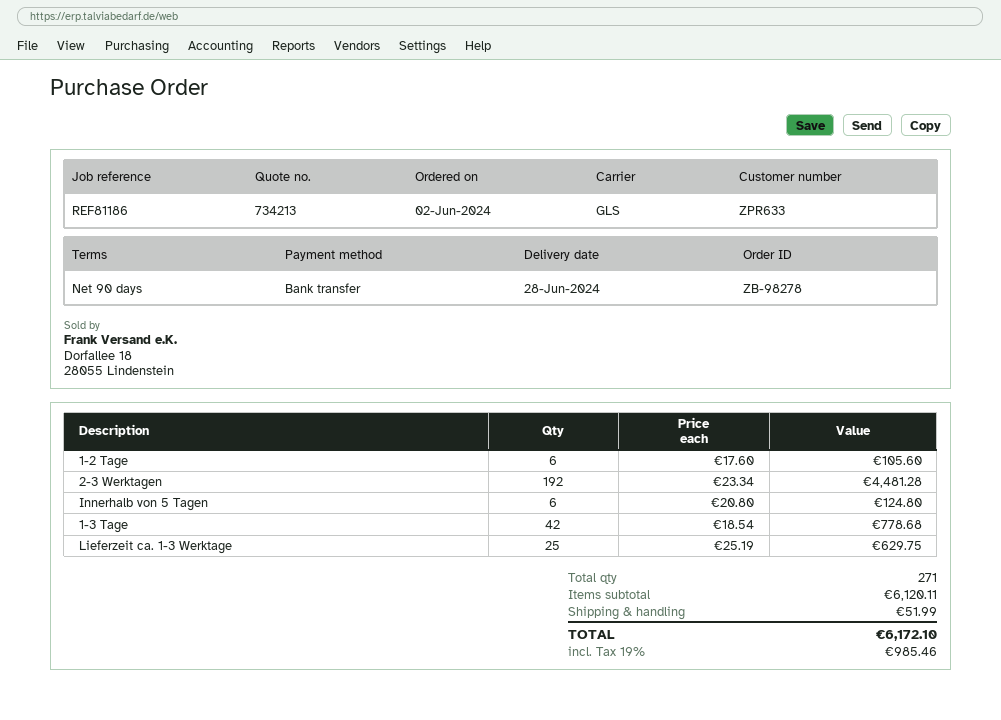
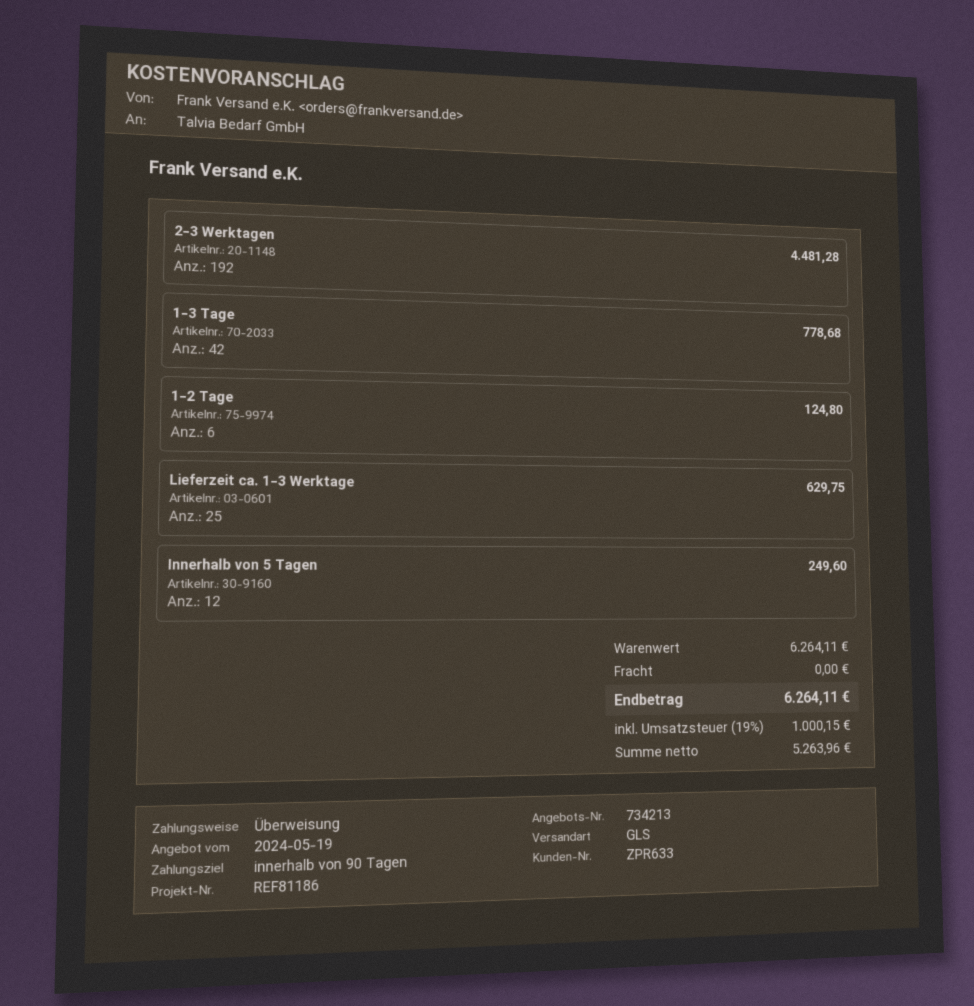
1-2 Tage: 6 for 105.60 -> 6 for 124.80
Innerhalb von 5 Tagen: 6 for 124.80 -> 12 for 249.60
subtotal: 6120.11 -> 6264.11
shipping: 51.99 -> 0.00
tax: 19% = 985.46 -> 19% = 1000.15
total: 6172.10 -> 6264.11

